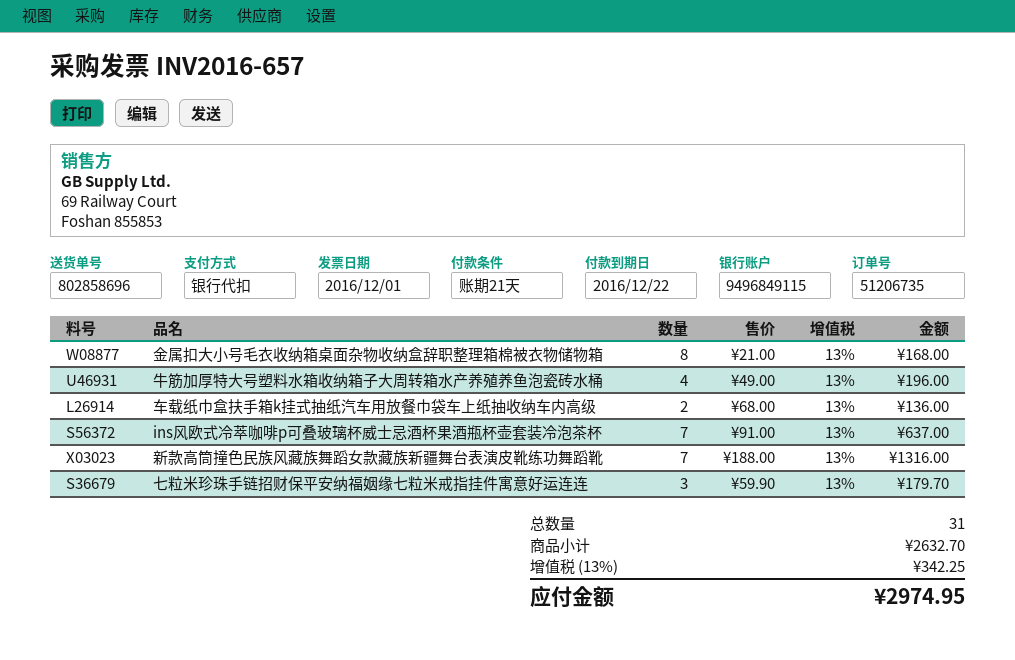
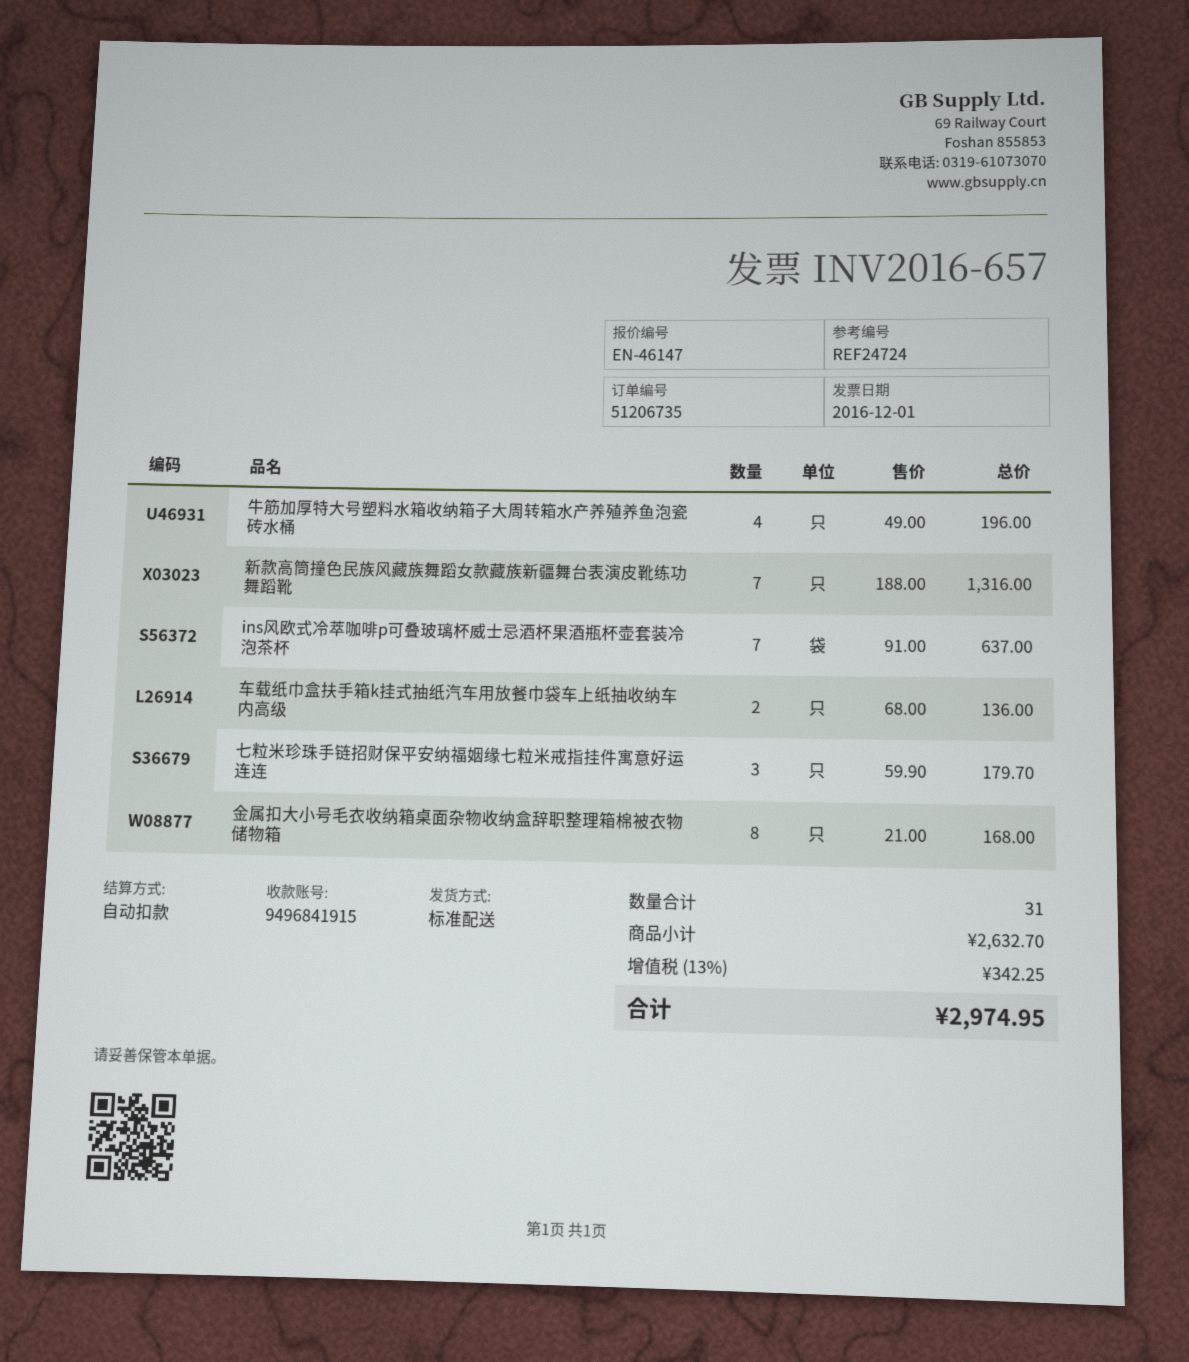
bank account: 9496849115 -> 9496841915

